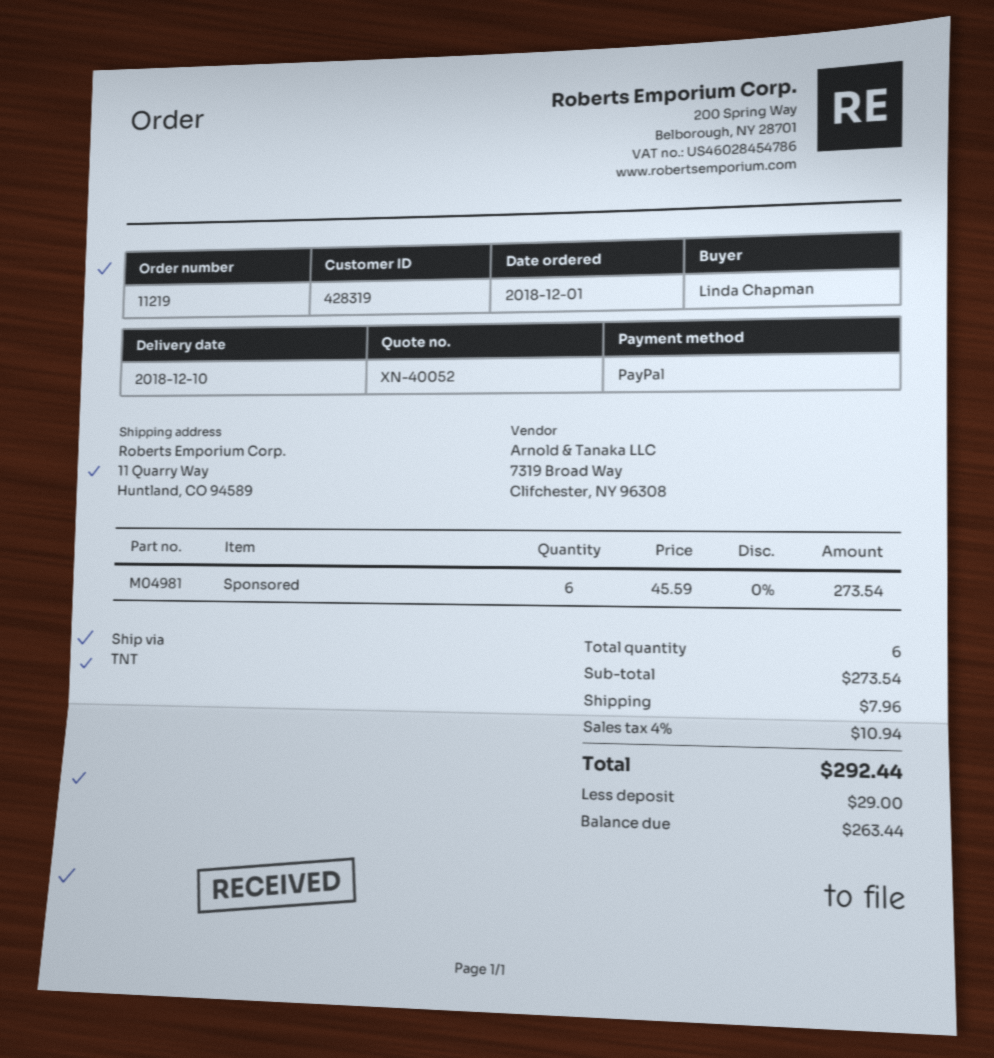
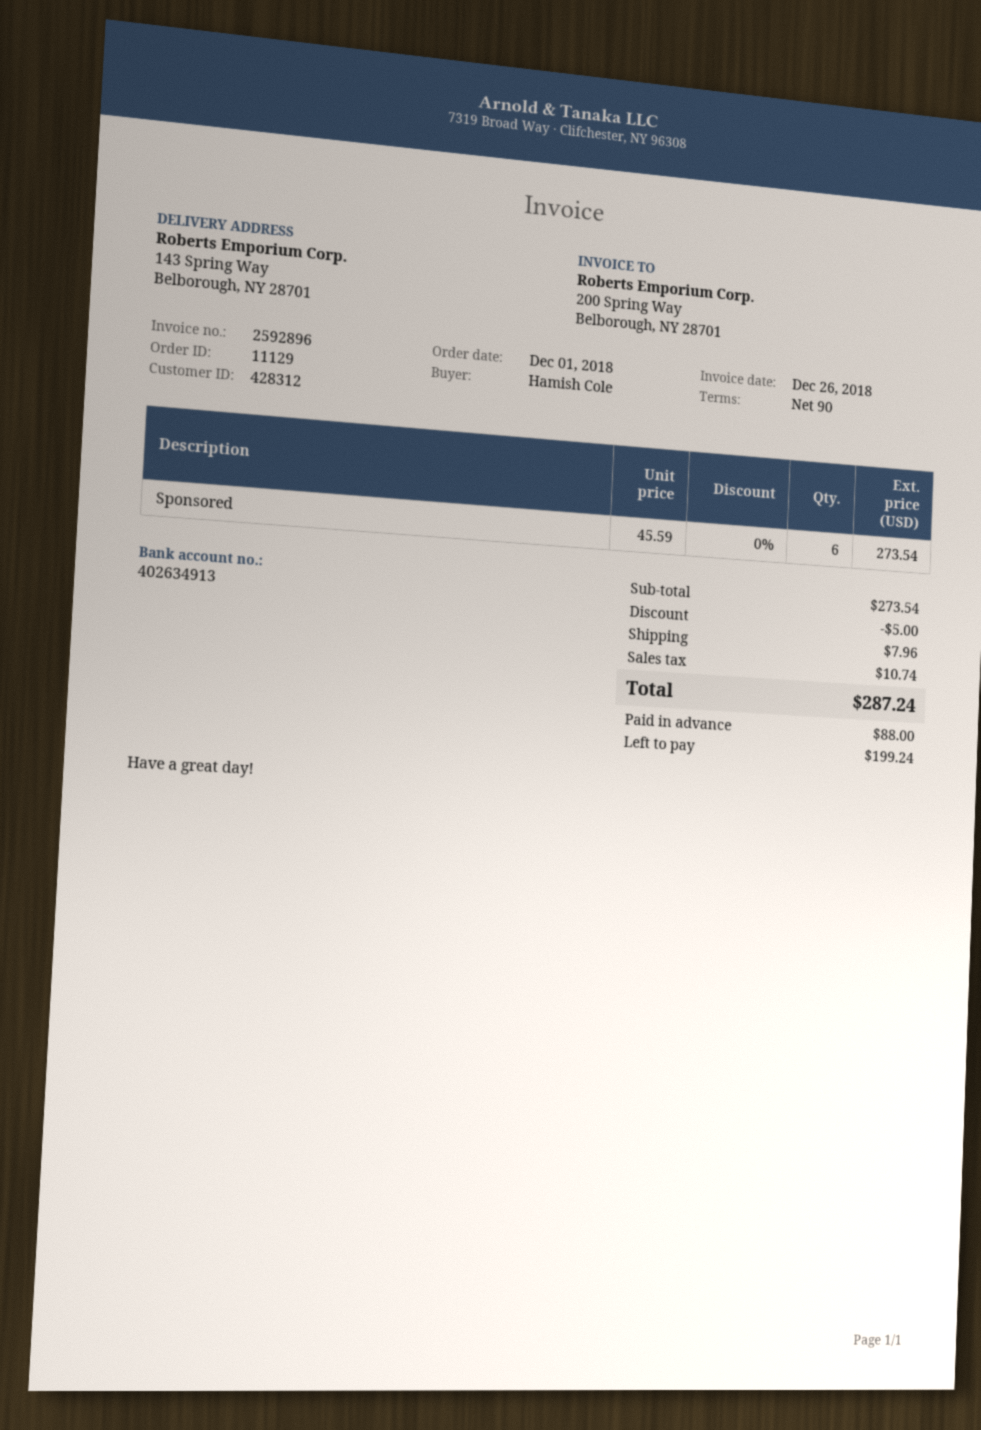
order number: 11219 -> 11129
customer number: 428319 -> 428312
ordered by: Linda Chapman -> Hamish Cole
ship to: 11 Quarry Way, Huntland, CO 94589 -> 143 Spring Way, Belborough, NY 28701
discount: none -> 5.00
tax: 10.94 -> 10.74
total: 292.44 -> 287.24
deposit: 29.00 -> 88.00
balance: 263.44 -> 199.24

